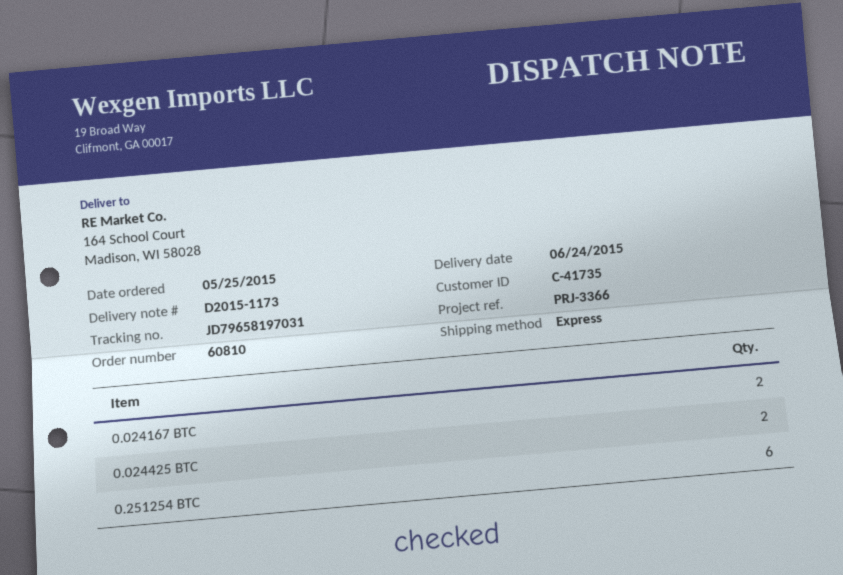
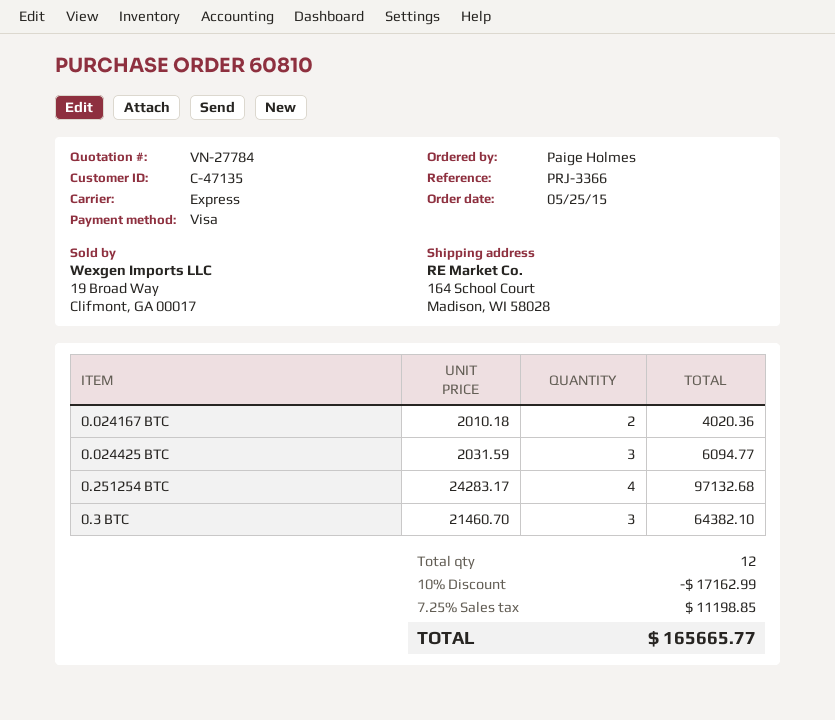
customer number: C-41735 -> C-47135
0.024425 BTC: 2 -> 3
0.251254 BTC: 6 -> 4
0.3 BTC: none -> 3

